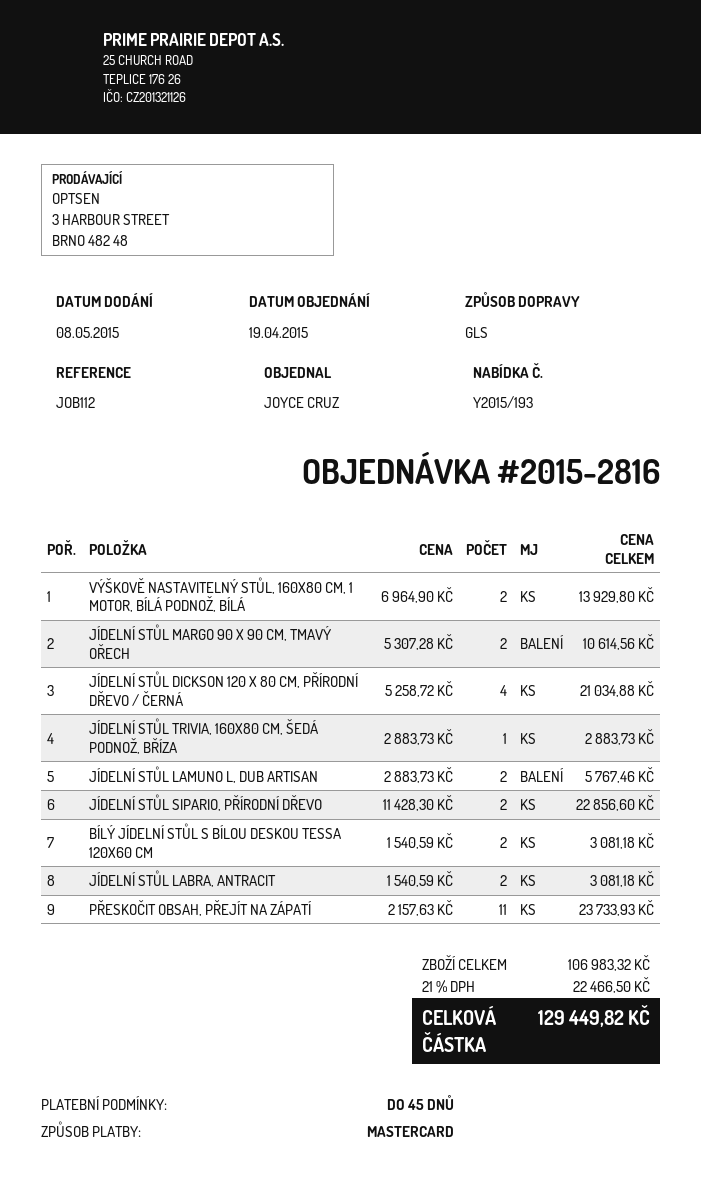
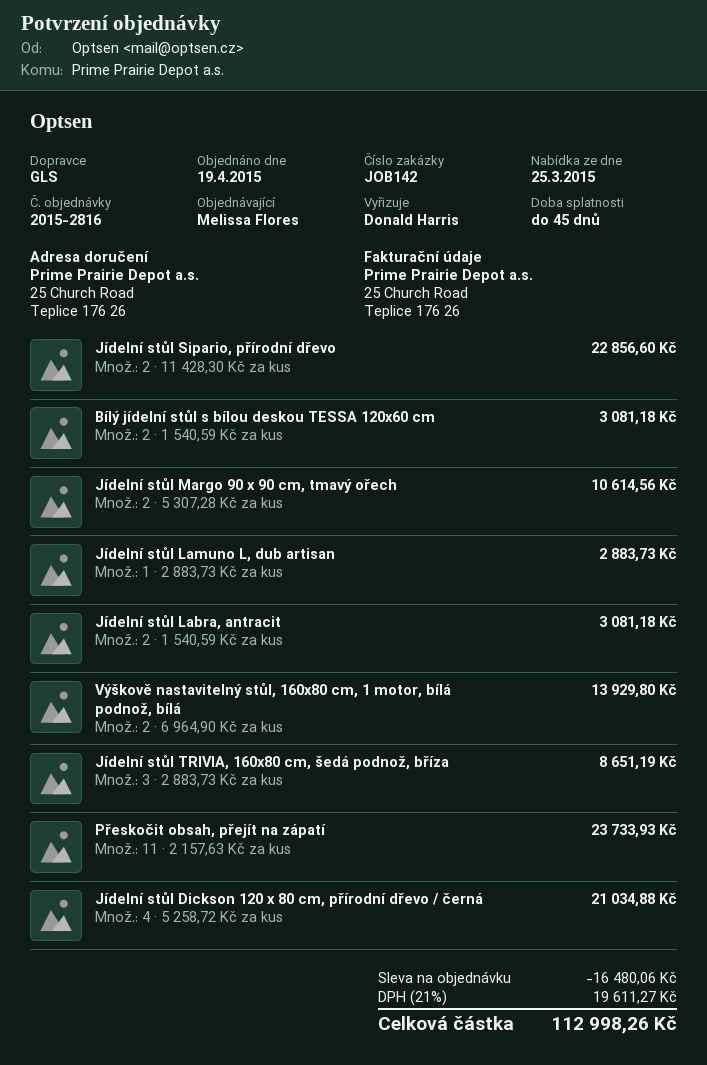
reference: JOB112 -> JOB142
ordered by: JOYCE CRUZ -> Melissa Flores
JÍDELNÍ STŮL TRIVIA, 160X80 CM, ŠEDÁ PODNOŽ, BŘÍZA: 1 x 2883.73 = 2883.73 -> 3 x 2883.73 = 8651.19
JÍDELNÍ STŮL LAMUNO L, DUB ARTISAN: 2 x 2883.73 = 5767.46 -> 1 x 2883.73 = 2883.73
discount: none -> 16480.06
tax: 21% = 22466.50 -> 21% = 19611.27
total: 129449.82 -> 112998.26

